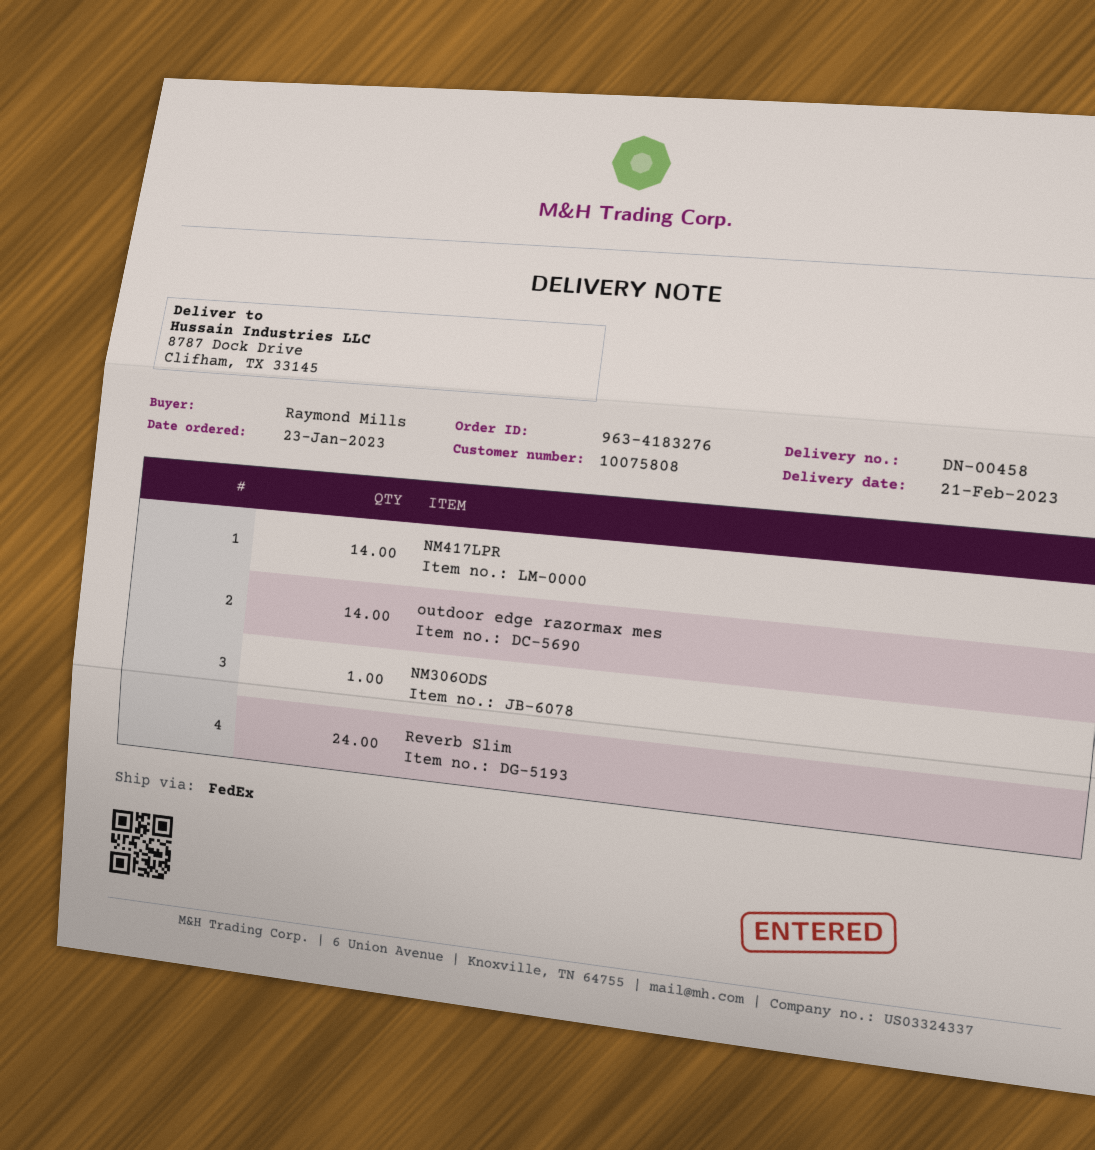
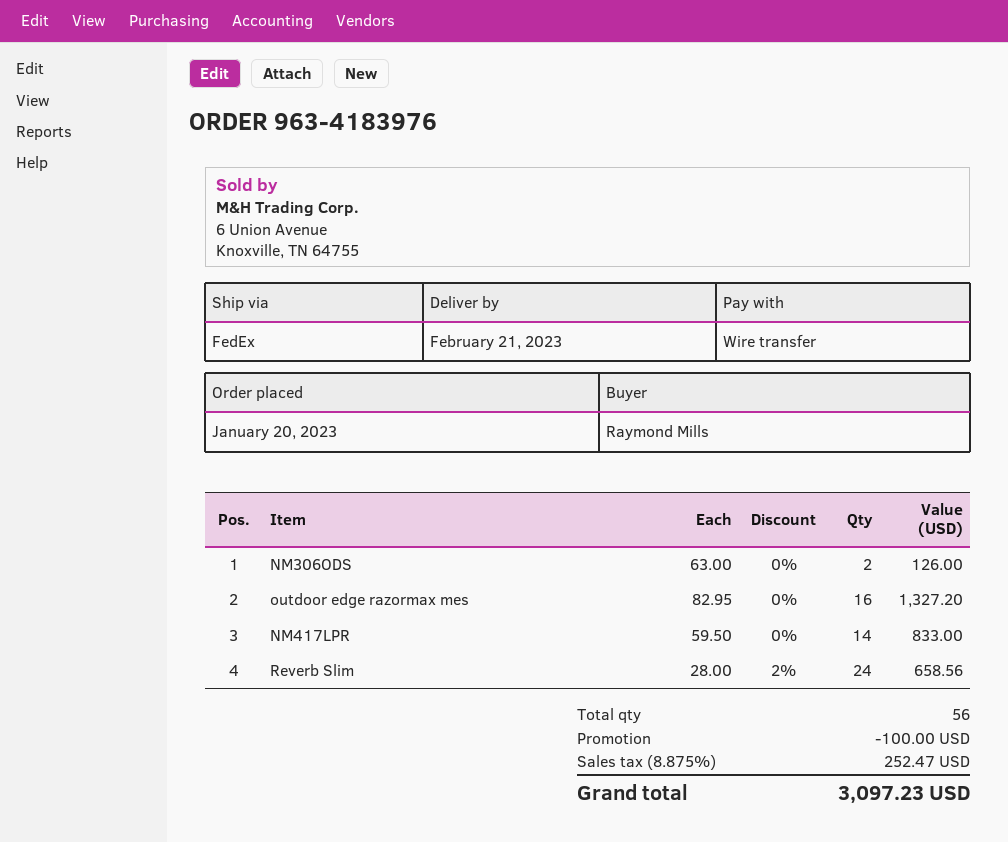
order number: 963-4183276 -> 963-4183976
order date: 2023-01-23 -> 2023-01-20
outdoor edge razormax mes: 14 -> 16
NM306ODS: 1 -> 2

